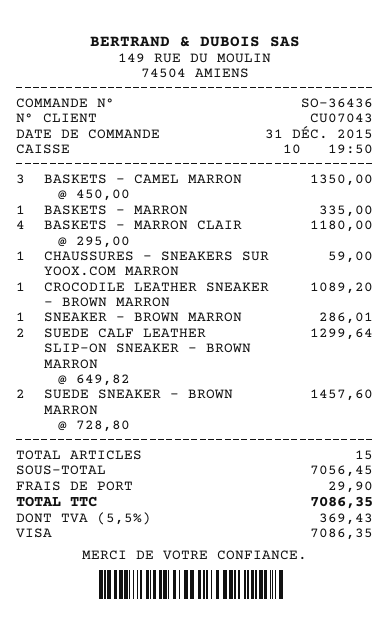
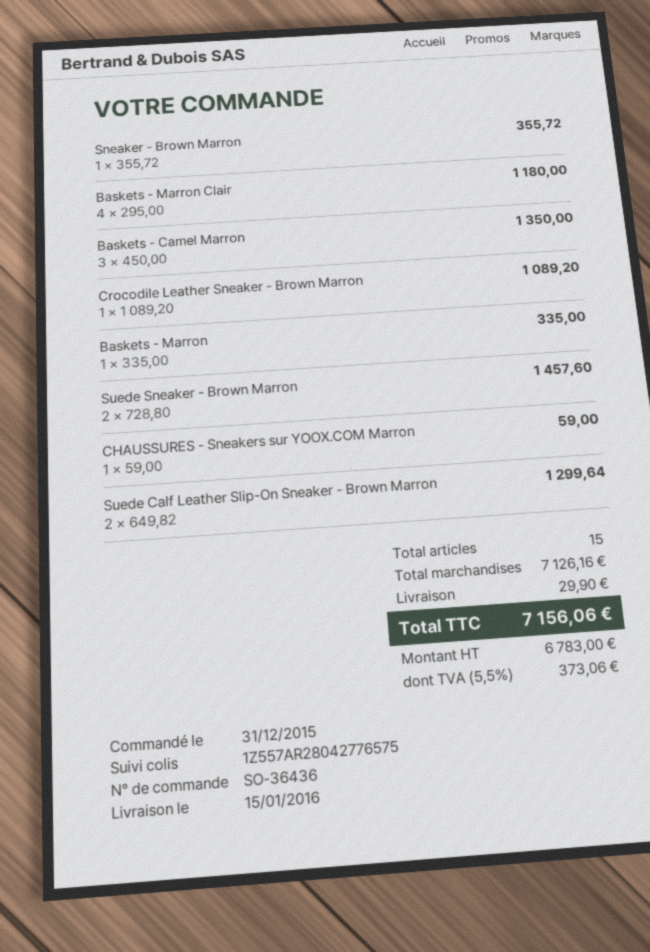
SNEAKER - BROWN MARRON: 1 x 286.01 = 286.01 -> 1 x 355.72 = 355.72
subtotal: 7056.45 -> 7126.16
tax: 5.5% = 369.43 -> 5.5% = 373.06
total: 7086.35 -> 7156.06

